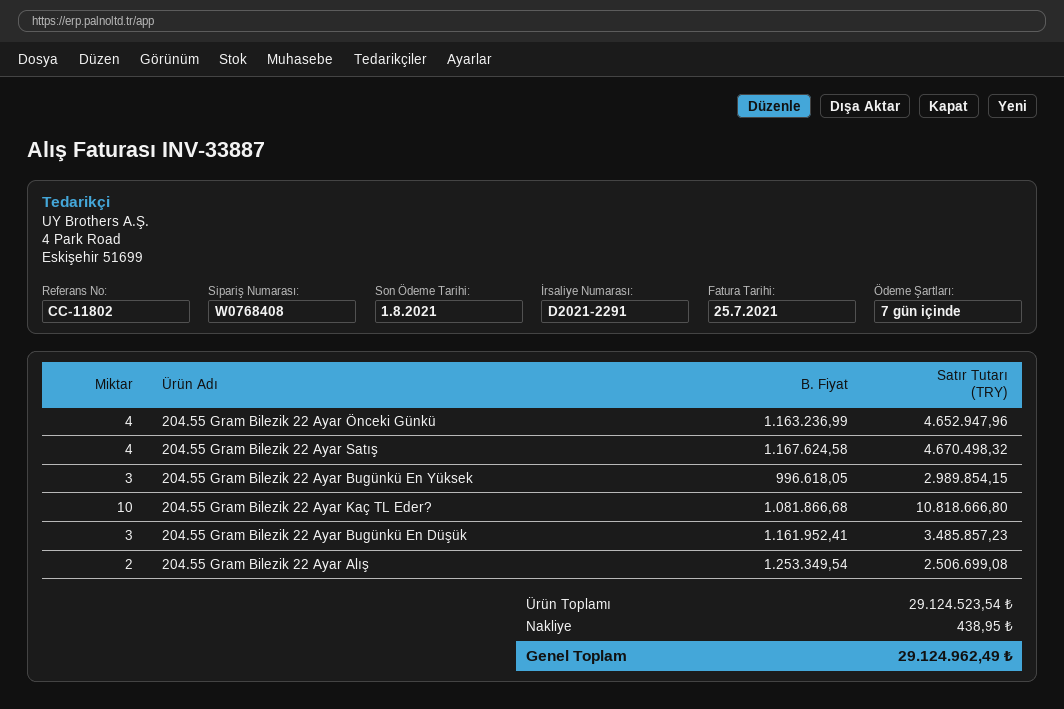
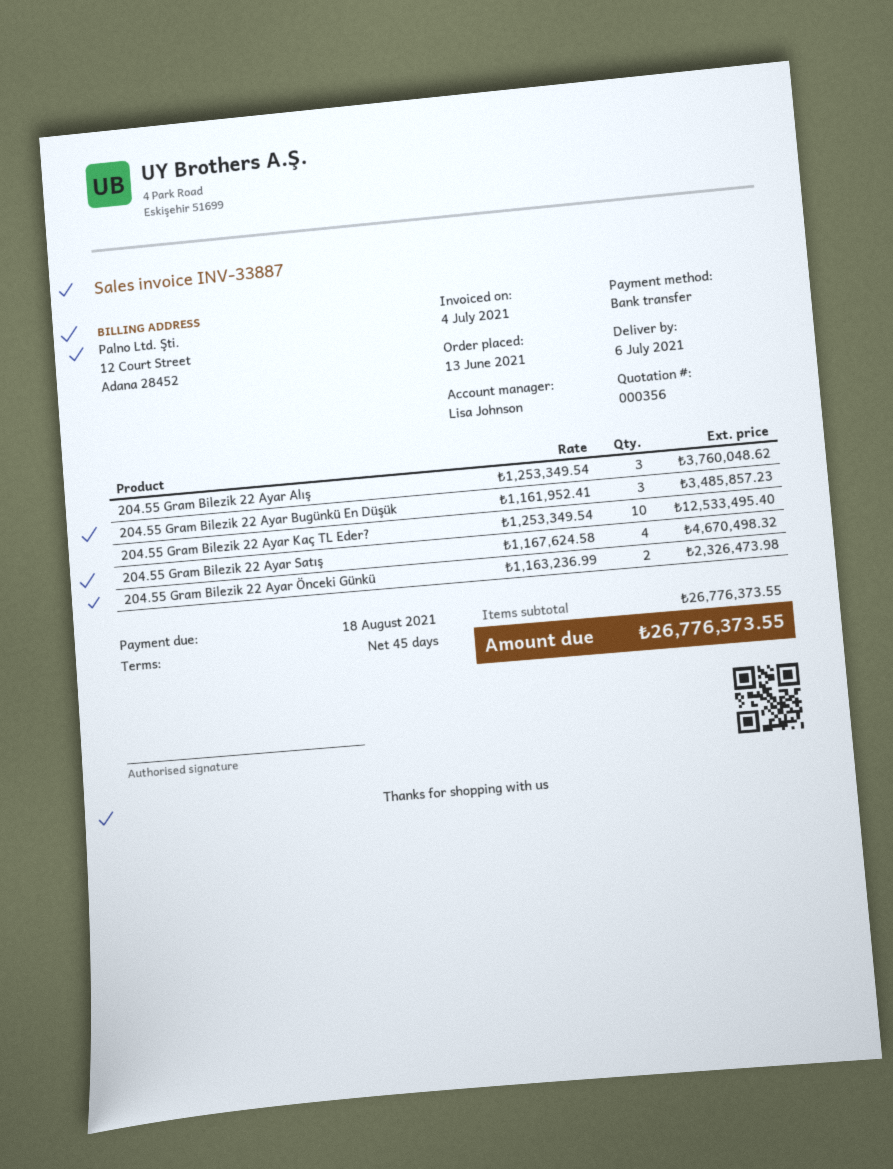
invoice date: 2021-07-25 -> 2021-07-04
payment terms: 7 days -> 45 days
due date: 2021-08-01 -> 2021-08-18
204.55 Gram Bilezik 22 Ayar Önceki Günkü: 4 x 1163236.99 = 4652947.96 -> 2 x 1163236.99 = 2326473.98
204.55 Gram Bilezik 22 Ayar Bugünkü En Yüksek: 3 x 996618.05 = 2989854.15 -> none
204.55 Gram Bilezik 22 Ayar Kaç TL Eder?: 10 x 1081866.68 = 10818666.80 -> 10 x 1253349.54 = 12533495.40
204.55 Gram Bilezik 22 Ayar Alış: 2 x 1253349.54 = 2506699.08 -> 3 x 1253349.54 = 3760048.62
subtotal: 29124523.54 -> 26776373.55
shipping: 438.95 -> none
total: 29124962.49 -> 26776373.55

